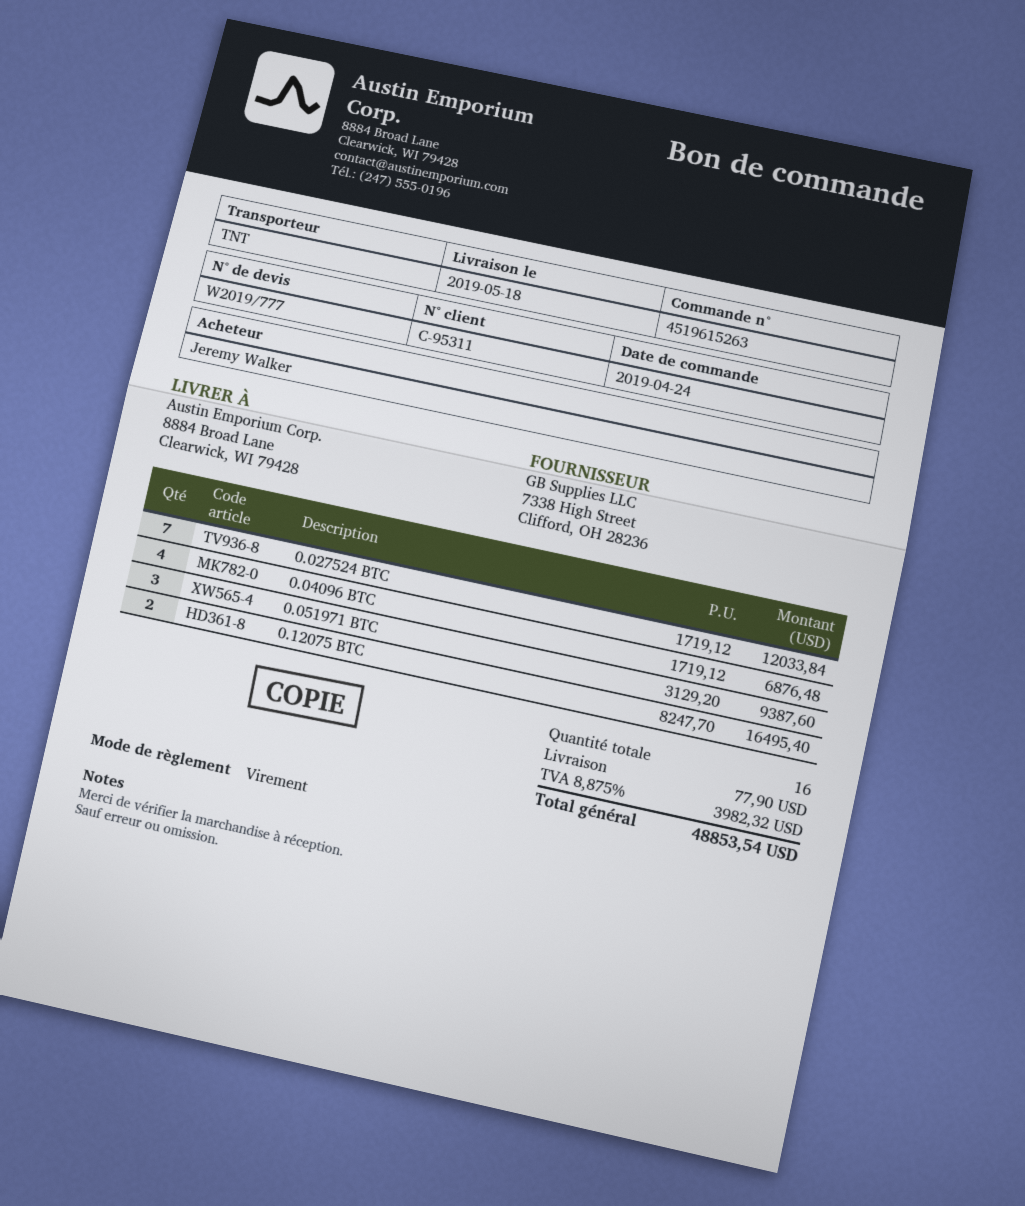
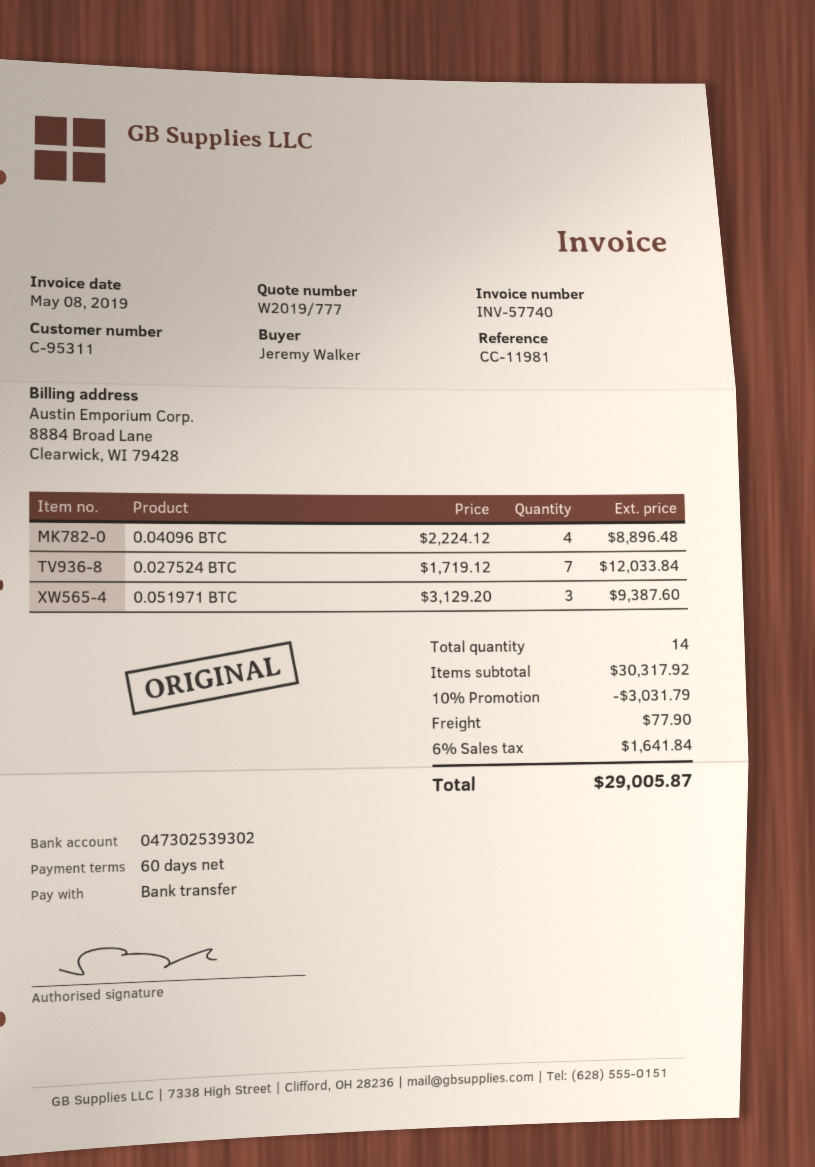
0.04096 BTC: 4 x 1719.12 = 6876.48 -> 4 x 2224.12 = 8896.48
0.12075 BTC: 2 x 8247.70 = 16495.40 -> none
total quantity: 16 -> 14
discount: none -> 10% = 3031.79
tax: 8.875% = 3982.32 -> 6% = 1641.84
total: 48853.54 -> 29005.87

